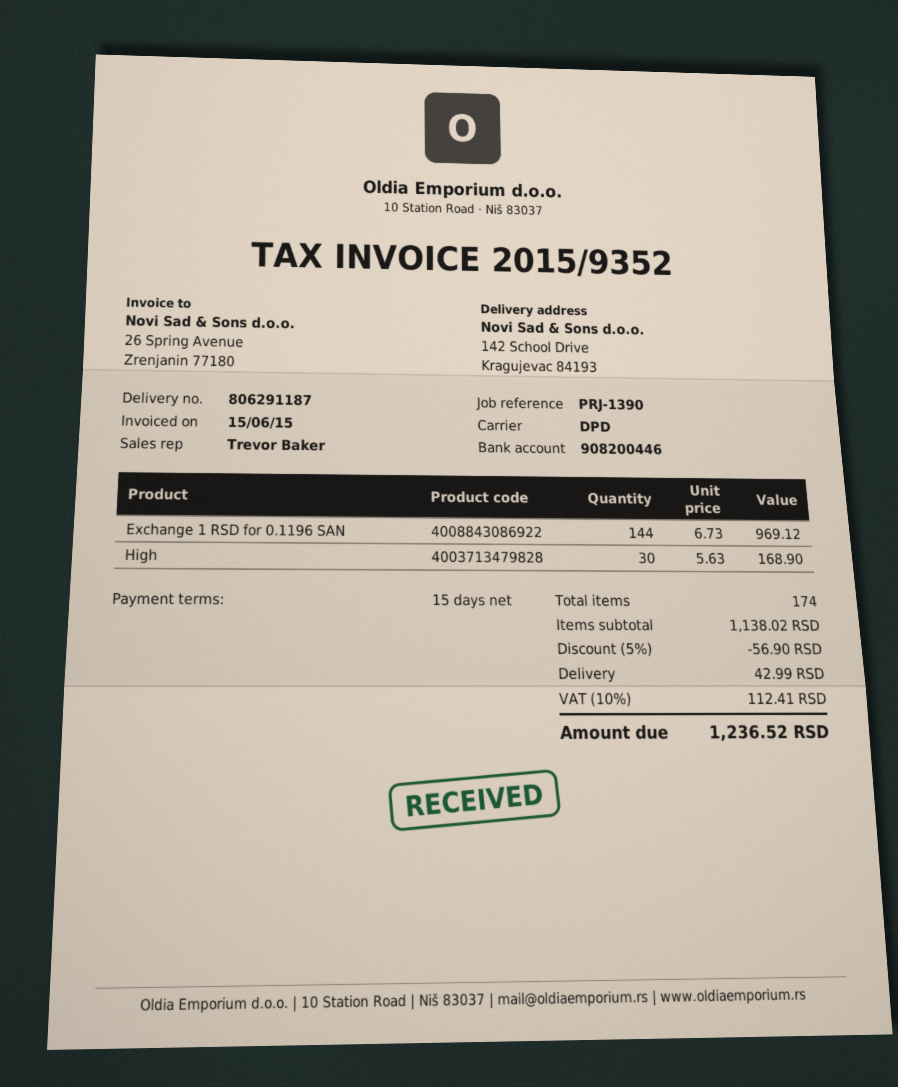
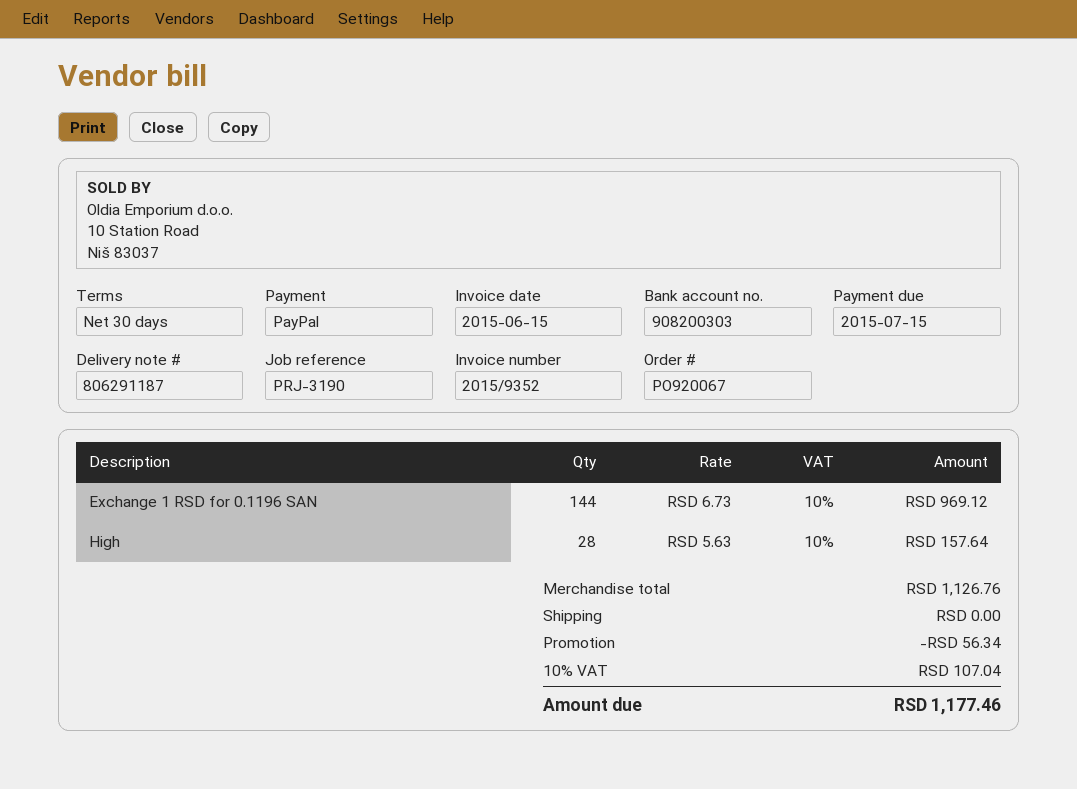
payment terms: 15 days -> 30 days
reference: PRJ-1390 -> PRJ-3190
bank account: 908200446 -> 908200303
High: 30 x 5.63 = 168.90 -> 28 x 5.63 = 157.64
subtotal: 1138.02 -> 1126.76
discount: 56.90 -> 56.34
shipping: 42.99 -> 0.00
tax: 10% = 112.41 -> 10% = 107.04
total: 1236.52 -> 1177.46

